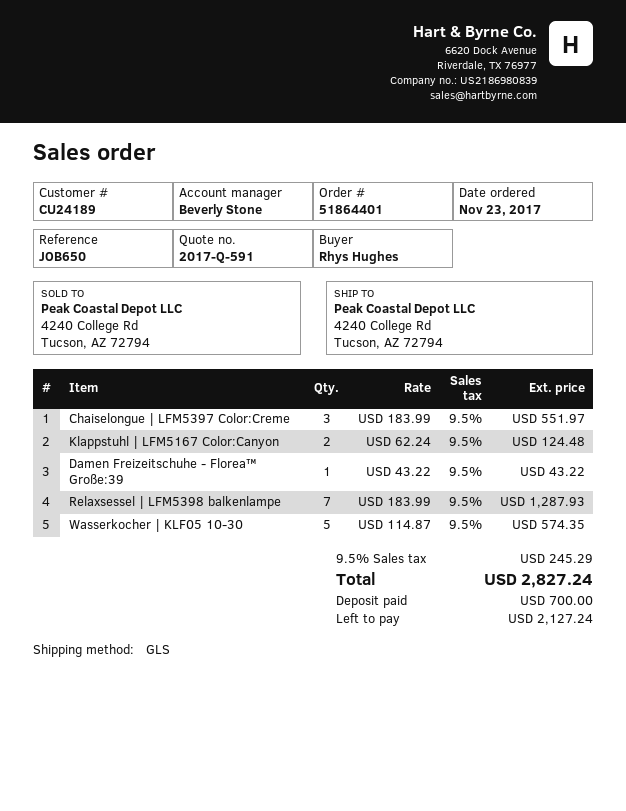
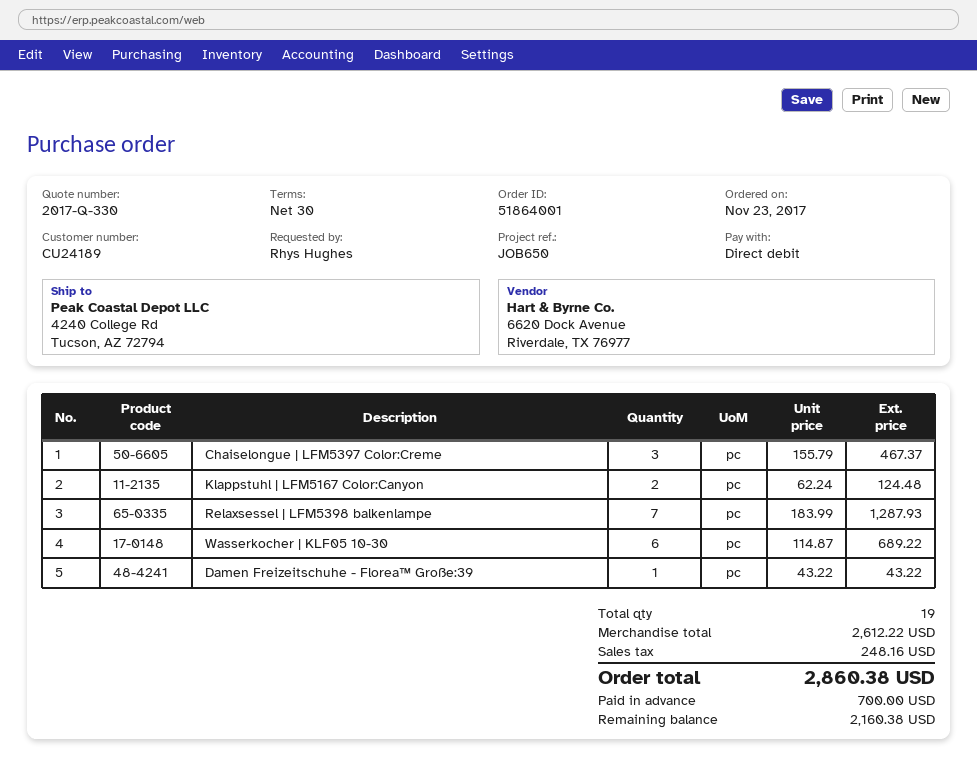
quote number: 2017-Q-591 -> 2017-Q-330
order number: 51864401 -> 51864001
Chaiselongue | LFM5397 Color:Creme: 3 x 183.99 = 551.97 -> 3 x 155.79 = 467.37
Wasserkocher | KLF05 10-30: 5 x 114.87 = 574.35 -> 6 x 114.87 = 689.22
tax: 245.29 -> 248.16
total: 2827.24 -> 2860.38
balance: 2127.24 -> 2160.38

